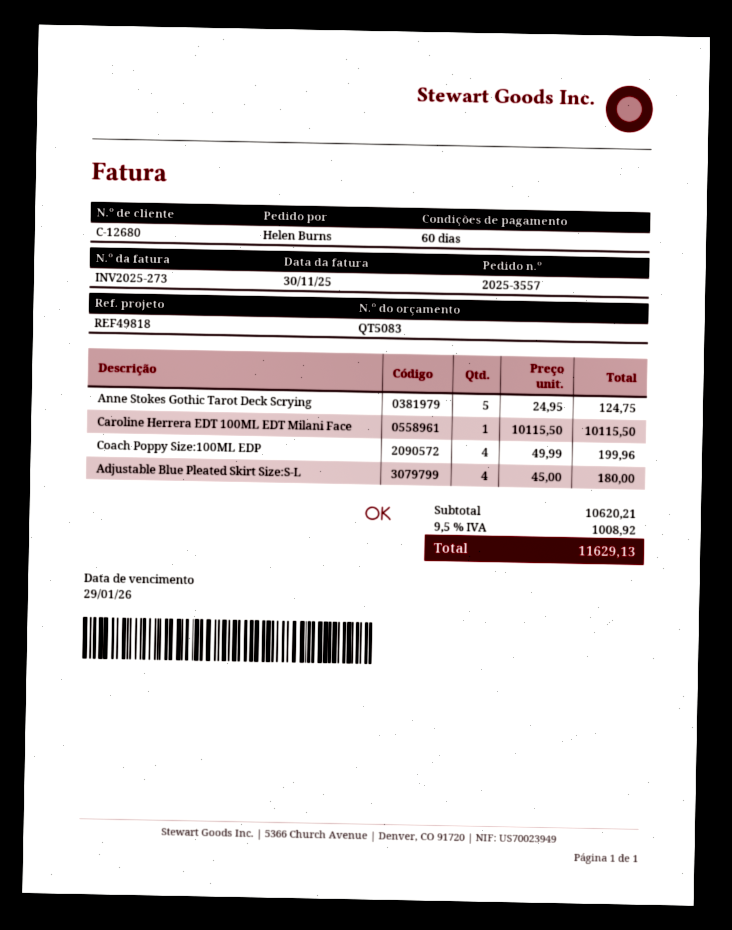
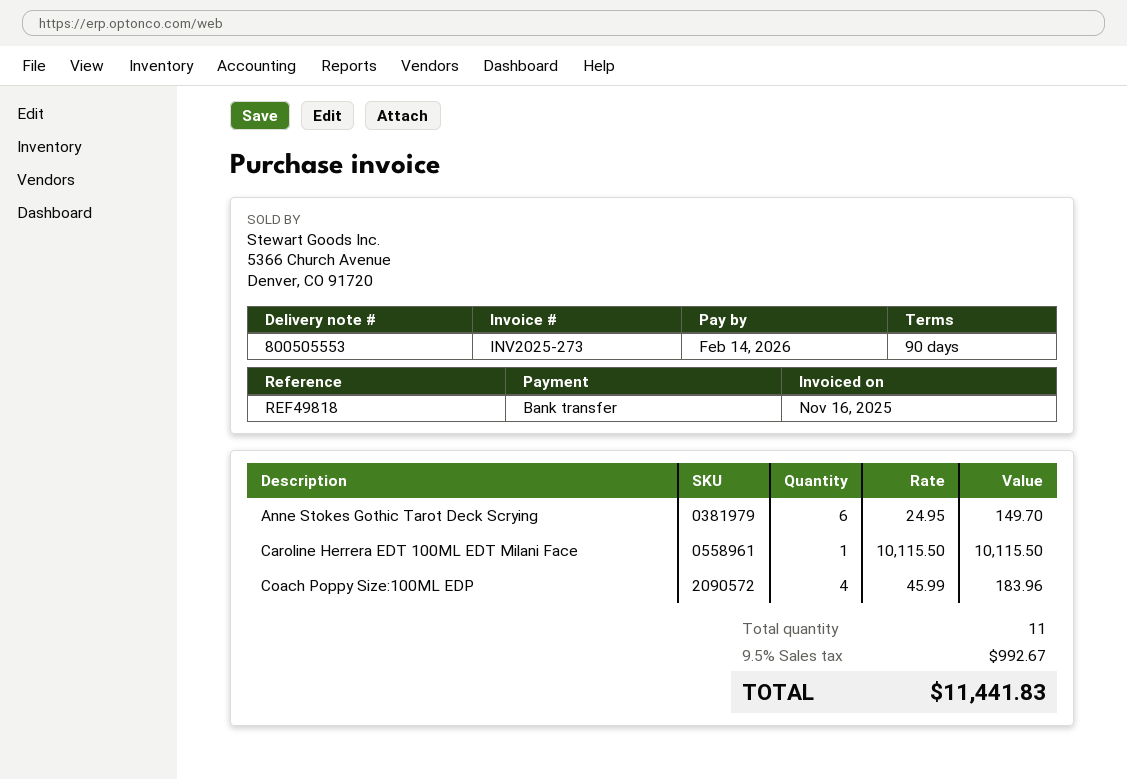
invoice date: 2025-11-30 -> 2025-11-16
payment terms: 60 days -> 90 days
due date: 2026-01-29 -> 2026-02-14
Anne Stokes Gothic Tarot Deck Scrying: 5 x 24.95 = 124.75 -> 6 x 24.95 = 149.70
Coach Poppy Size:100ML EDP: 4 x 49.99 = 199.96 -> 4 x 45.99 = 183.96
Adjustable Blue Pleated Skirt Size:S-L: 4 x 45.00 = 180.00 -> none
tax: 9.5% = 1008.92 -> 9.5% = 992.67
total: 11629.13 -> 11441.83

